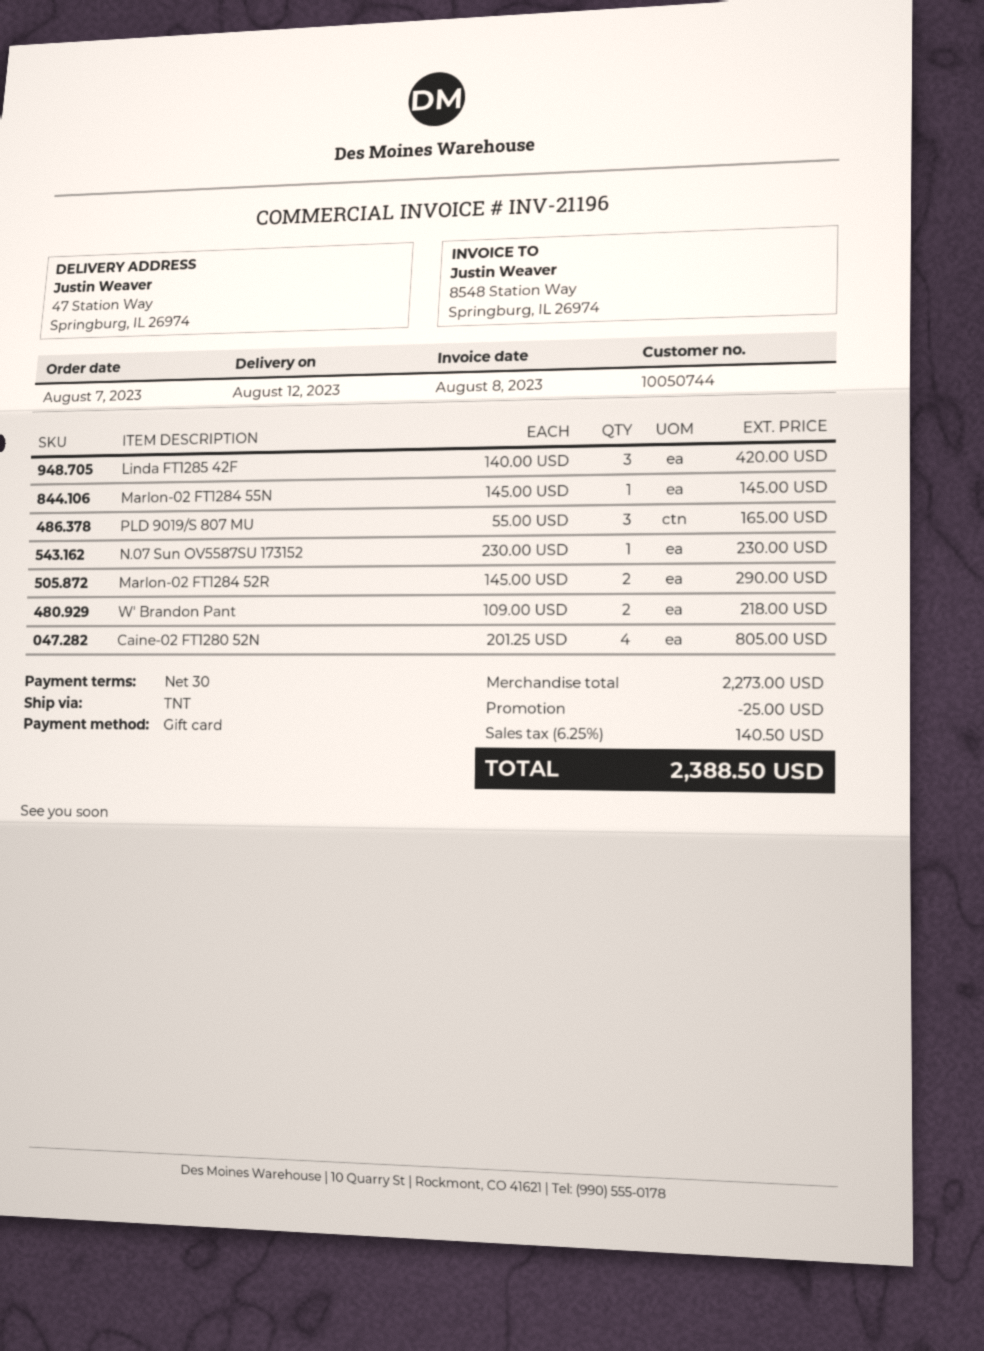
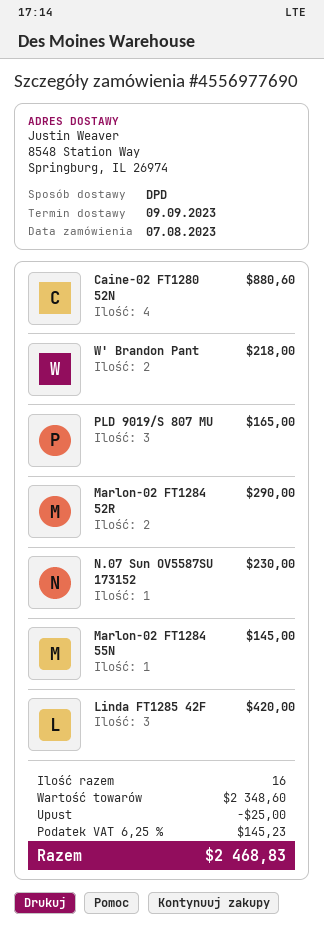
delivery date: 2023-08-12 -> 2023-09-09
shipping method: TNT -> DPD
ship to: 47 Station Way, Springburg, IL 26974 -> 8548 Station Way, Springburg, IL 26974
Caine-02 FT1280 52N: 4 for 805.00 -> 4 for 880.60
subtotal: 2273.00 -> 2348.60
tax: 6.25% = 140.50 -> 6.25% = 145.23
total: 2388.50 -> 2468.83

